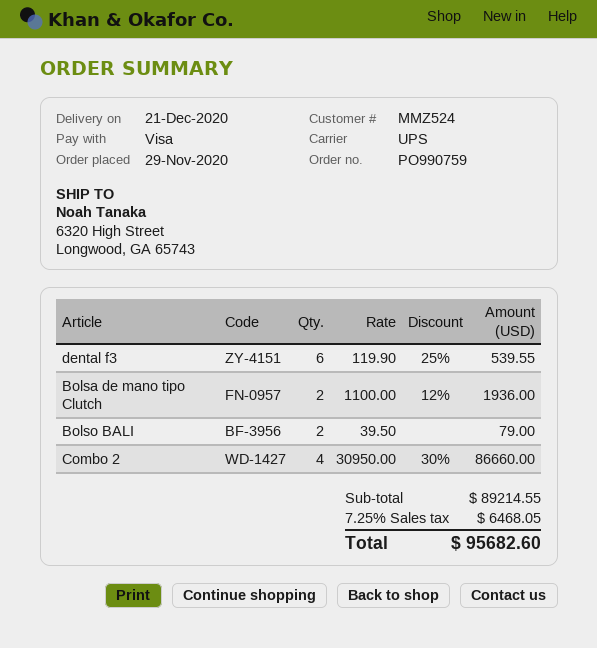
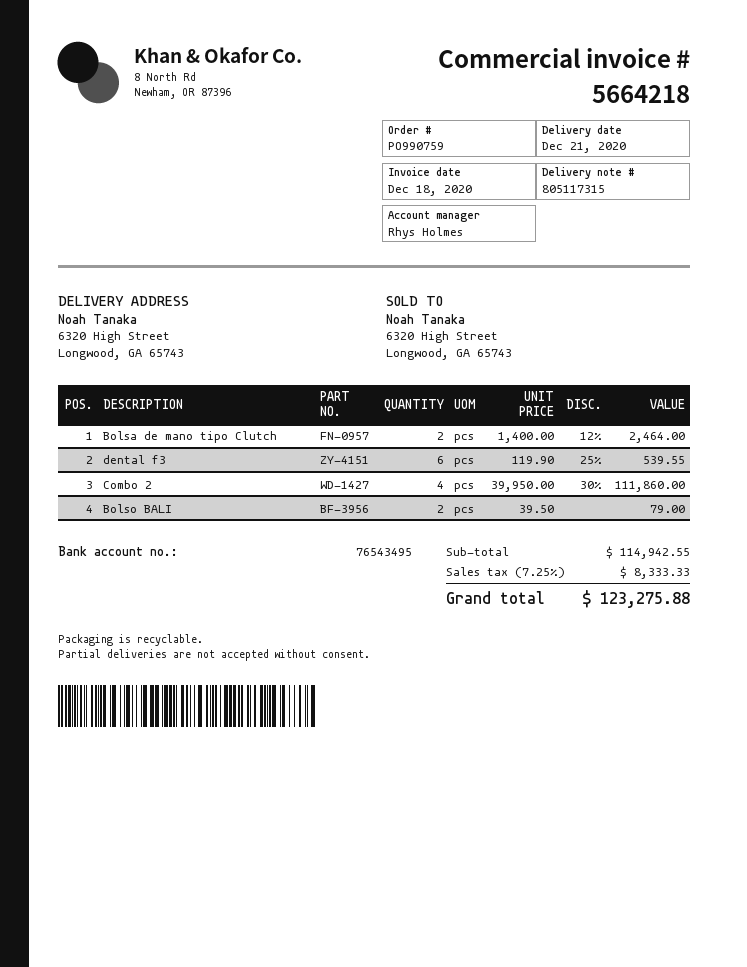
Bolsa de mano tipo Clutch: 2 x 1100.00 - 12% = 1936.00 -> 2 x 1400.00 - 12% = 2464.00
Combo 2: 4 x 30950.00 - 30% = 86660.00 -> 4 x 39950.00 - 30% = 111860.00
subtotal: 89214.55 -> 114942.55
tax: 7.25% = 6468.05 -> 7.25% = 8333.33
total: 95682.60 -> 123275.88

